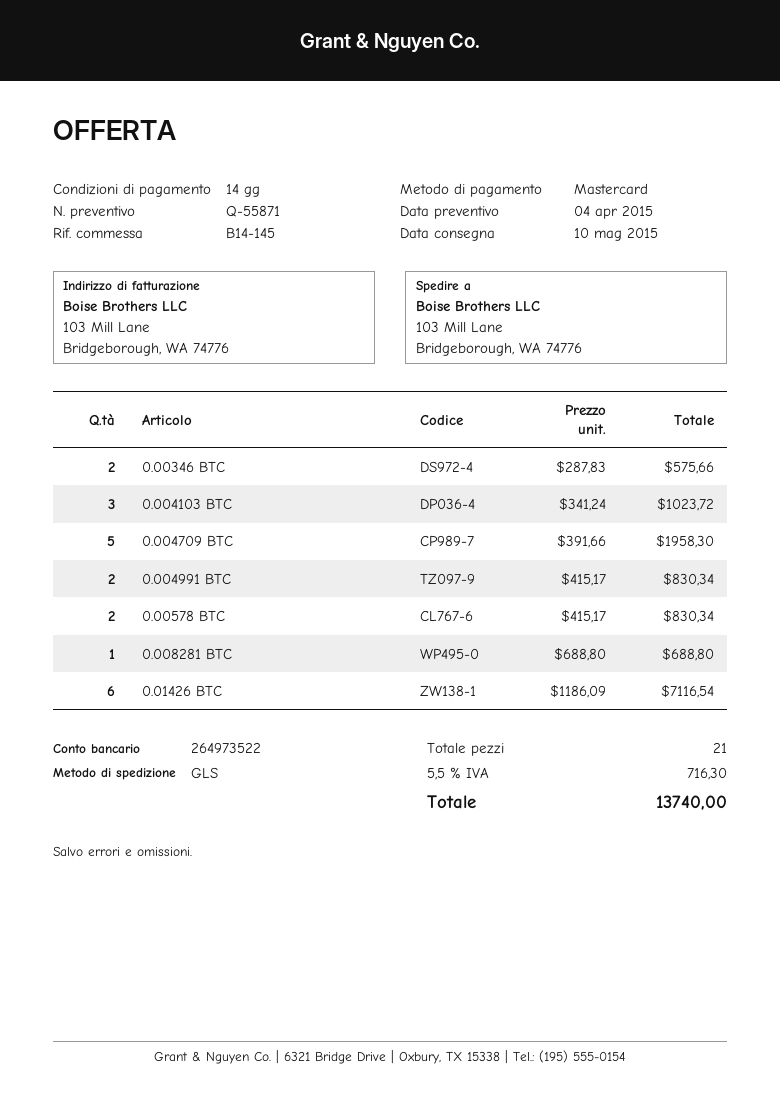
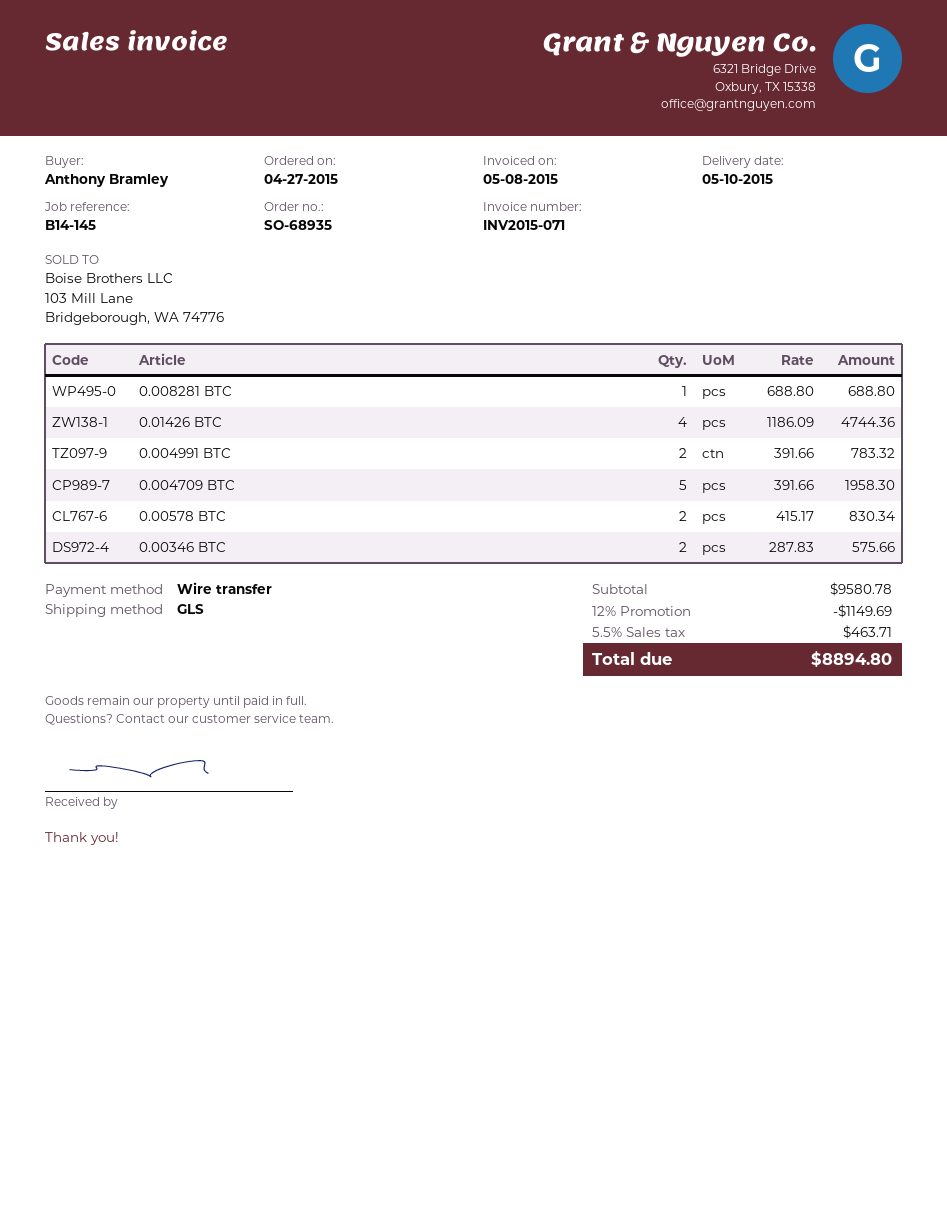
payment method: Mastercard -> bank transfer
0.004103 BTC: 3 x 341.24 = 1023.72 -> none
0.004991 BTC: 2 x 415.17 = 830.34 -> 2 x 391.66 = 783.32
0.01426 BTC: 6 x 1186.09 = 7116.54 -> 4 x 1186.09 = 4744.36
discount: none -> 12% = 1149.69
tax: 5.5% = 716.30 -> 5.5% = 463.71
total: 13740.00 -> 8894.80

